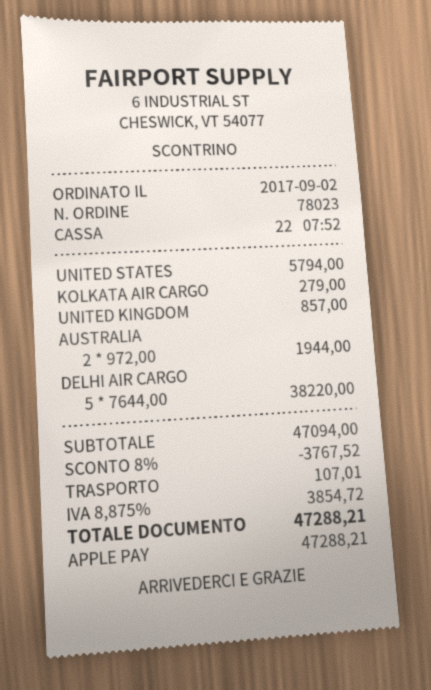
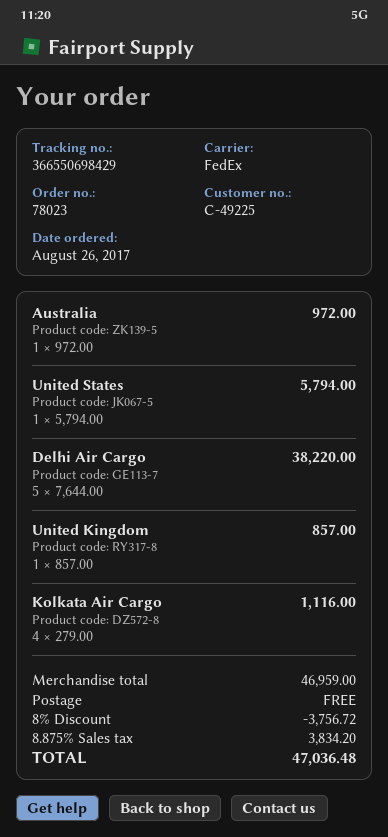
order date: 2017-09-02 -> 2017-08-26
KOLKATA AIR CARGO: 1 x 279.00 = 279.00 -> 4 x 279.00 = 1116.00
AUSTRALIA: 2 x 972.00 = 1944.00 -> 1 x 972.00 = 972.00
subtotal: 47094.00 -> 46959.00
discount: 8% = 3767.52 -> 8% = 3756.72
shipping: 107.01 -> 0.00
tax: 8.875% = 3854.72 -> 8.875% = 3834.20
total: 47288.21 -> 47036.48

